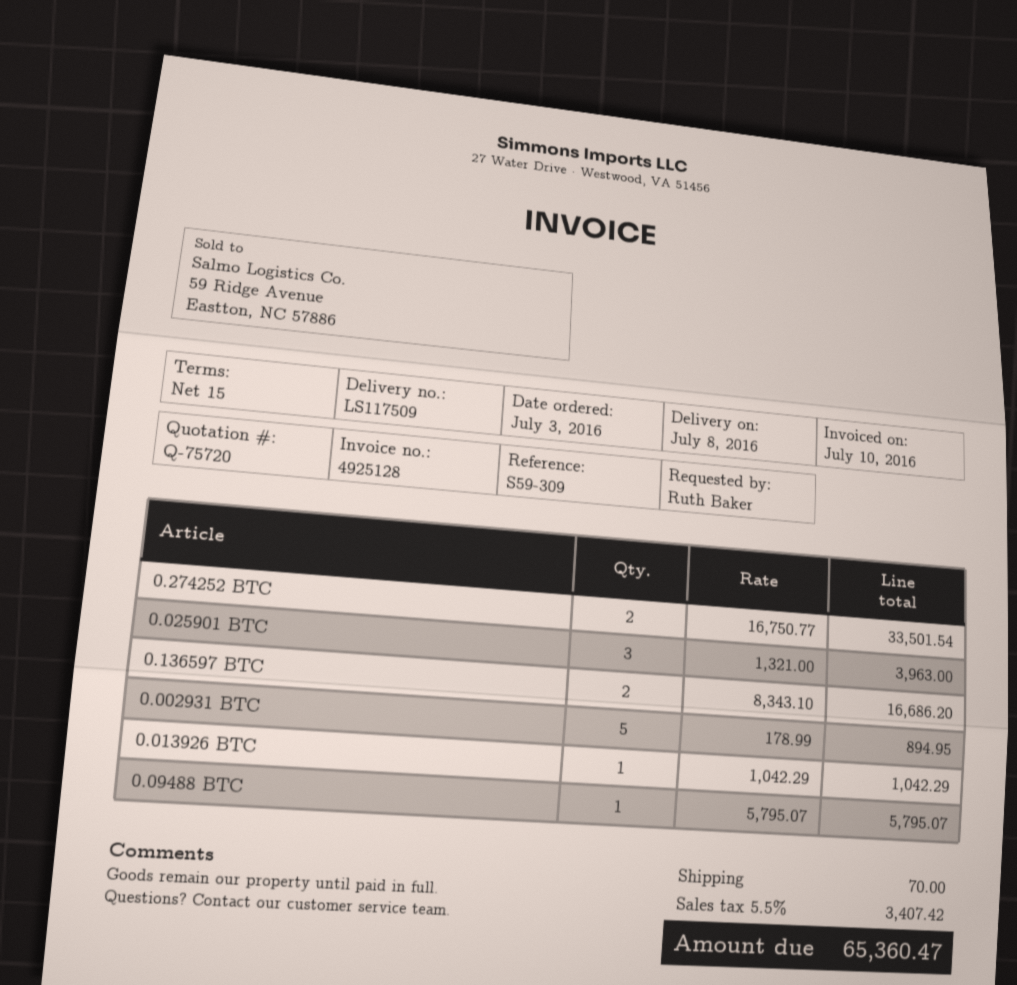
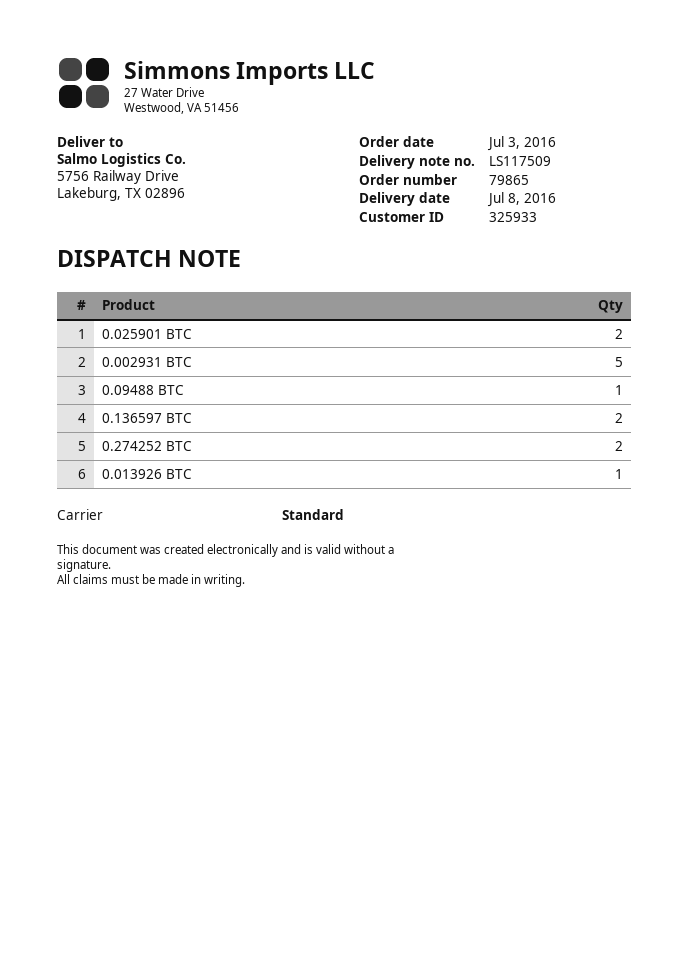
0.025901 BTC: 3 -> 2

